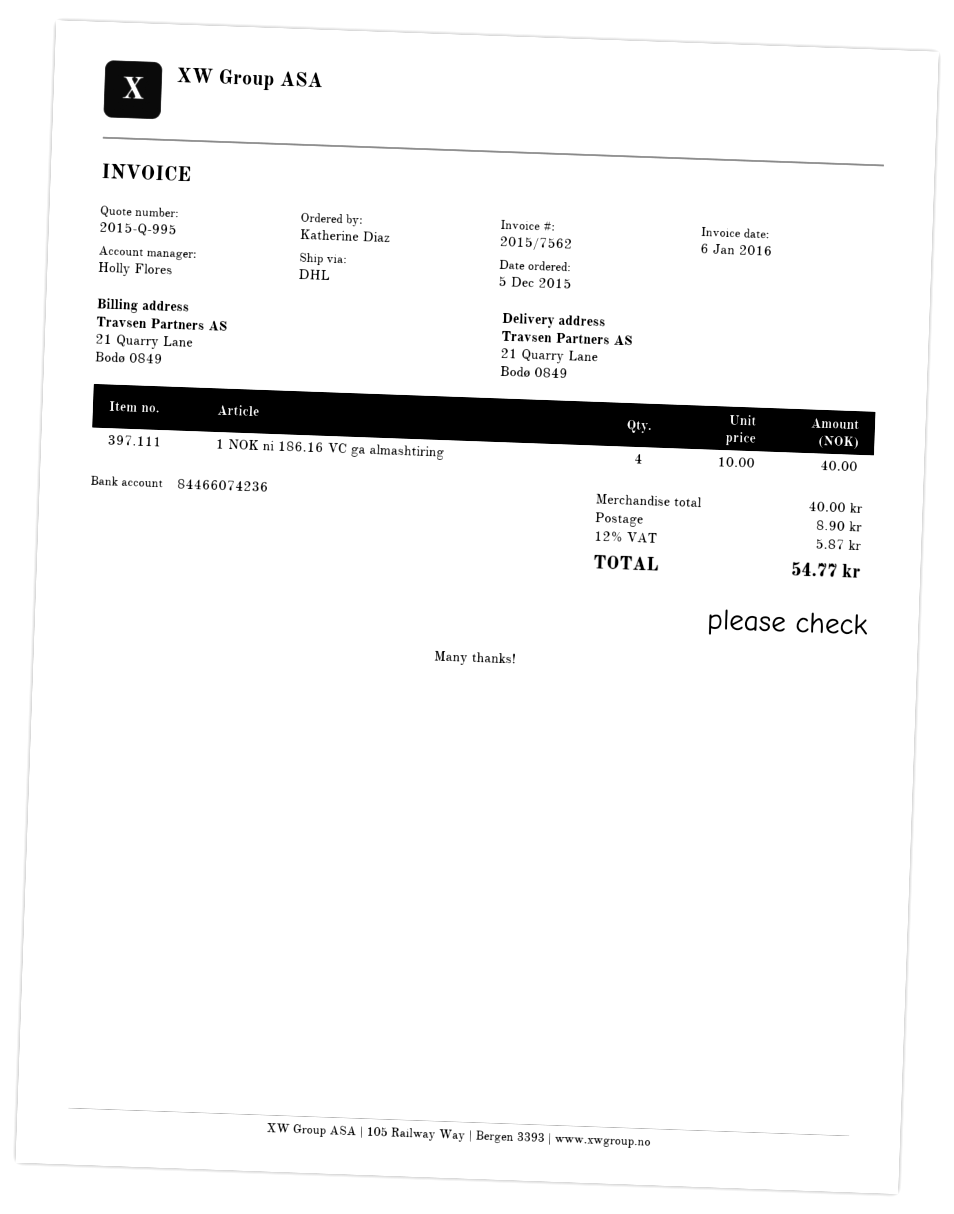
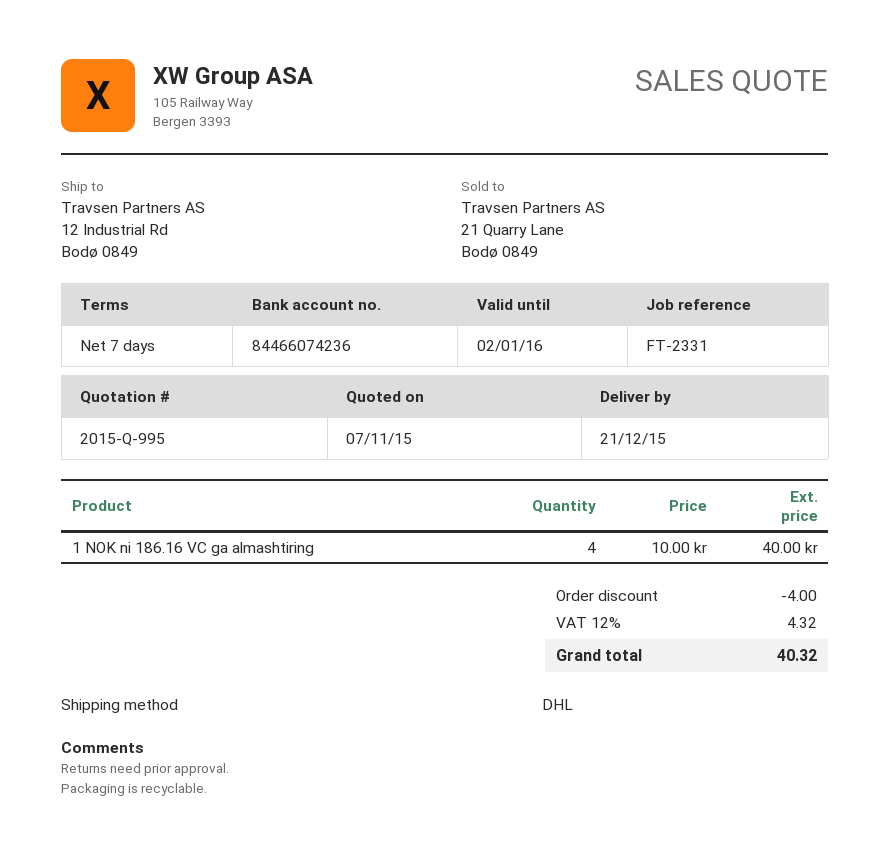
ship to: 21 Quarry Lane, Bodø 0849 -> 12 Industrial Rd, Bodø 0849
discount: none -> 4.00
shipping: 8.90 -> none
tax: 12% = 5.87 -> 12% = 4.32
total: 54.77 -> 40.32

